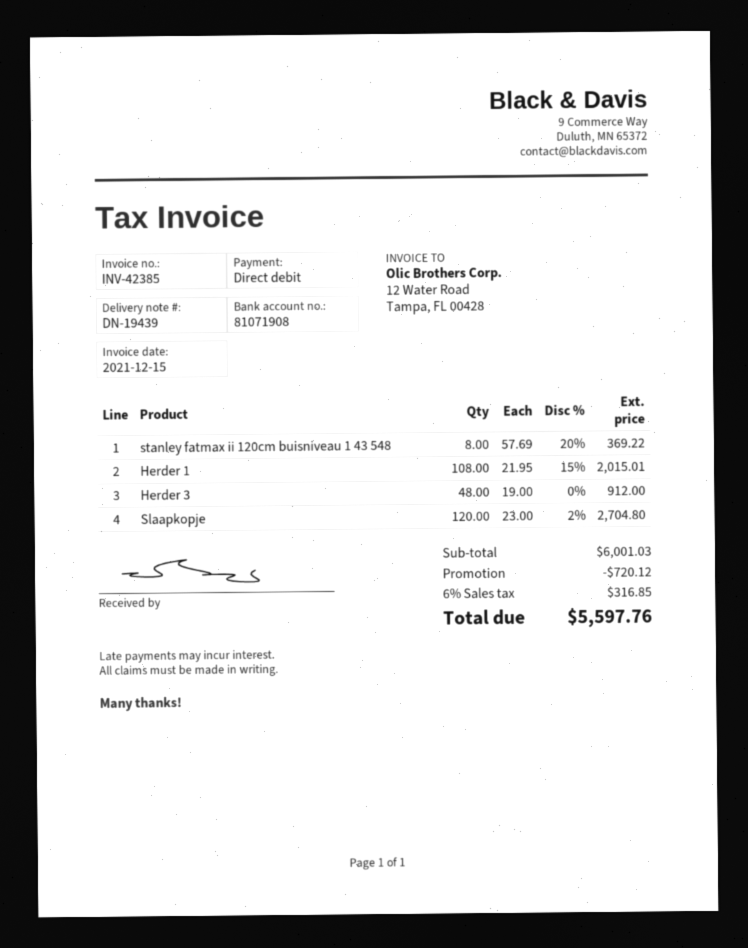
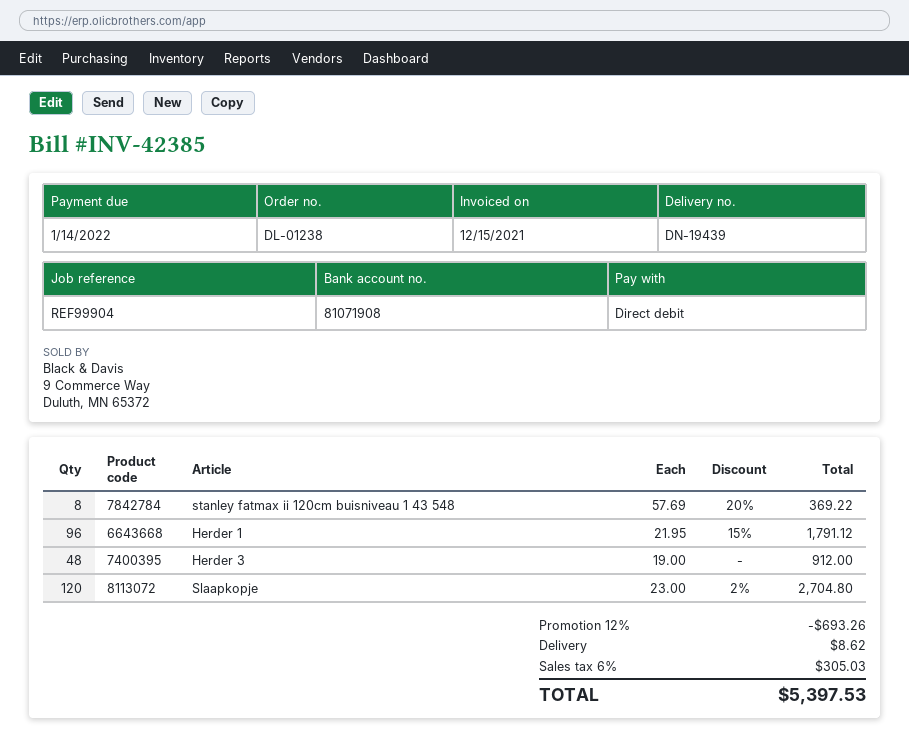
Herder 1: 108 x 21.95 - 15% = 2015.01 -> 96 x 21.95 - 15% = 1791.12
discount: 720.12 -> 693.26
shipping: none -> 8.62
tax: 6% = 316.85 -> 6% = 305.03
total: 5597.76 -> 5397.53

